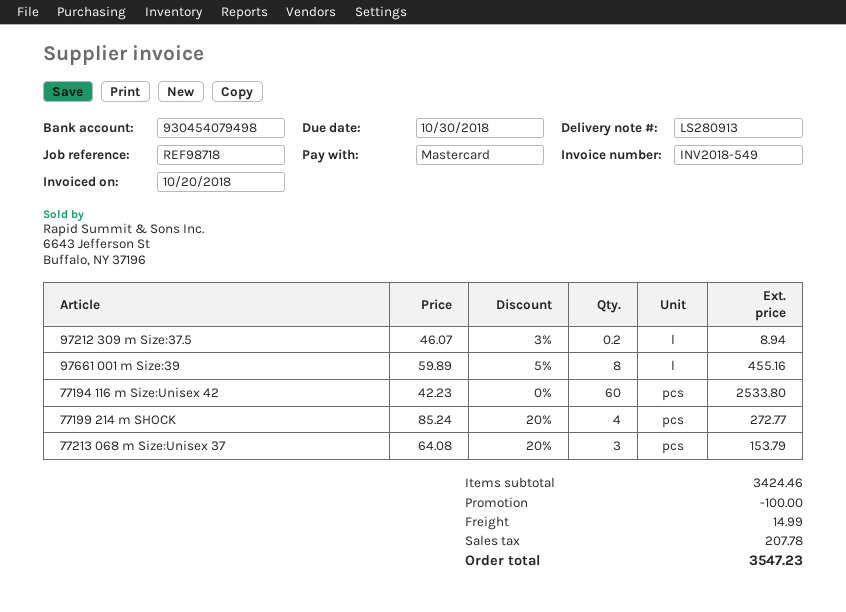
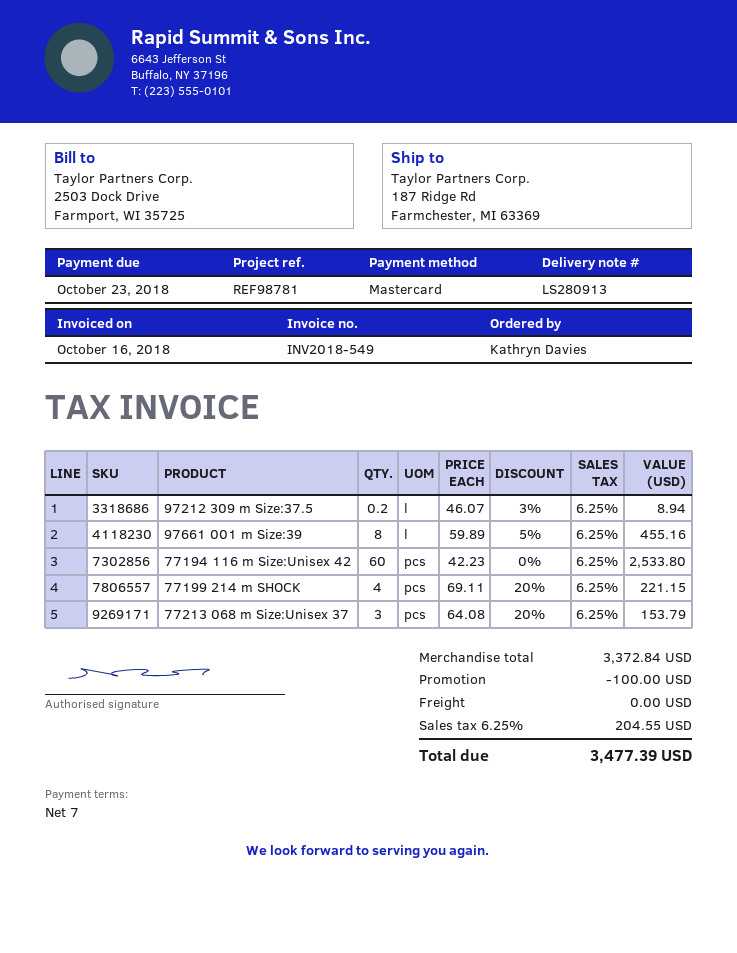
invoice date: 2018-10-20 -> 2018-10-16
due date: 2018-10-30 -> 2018-10-23
reference: REF98718 -> REF98781
77199 214 m SHOCK: 4 x 85.24 - 20% = 272.77 -> 4 x 69.11 - 20% = 221.15
subtotal: 3424.46 -> 3372.84
shipping: 14.99 -> 0.00
tax: 207.78 -> 204.55
total: 3547.23 -> 3477.39

